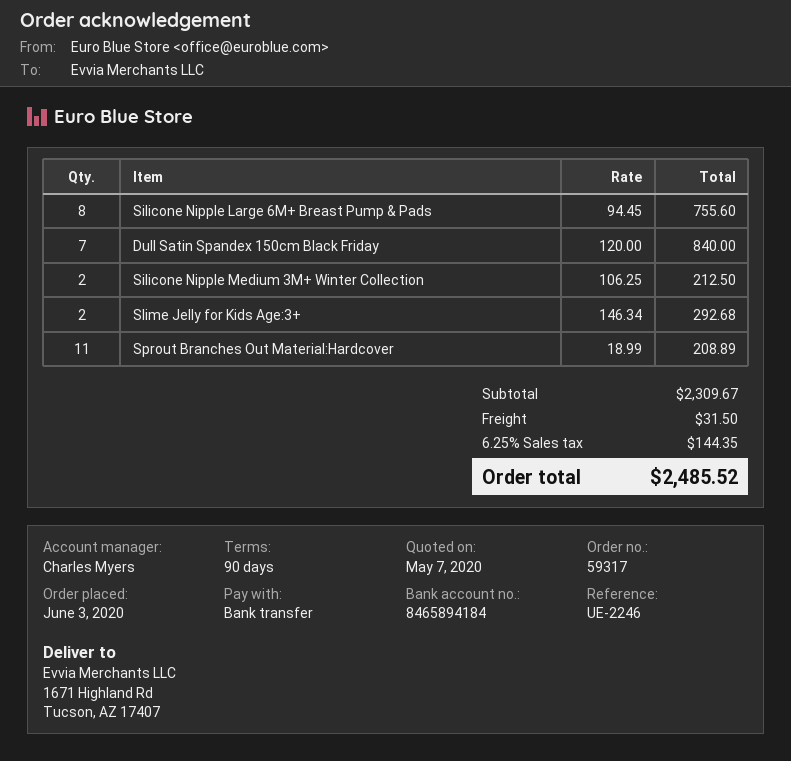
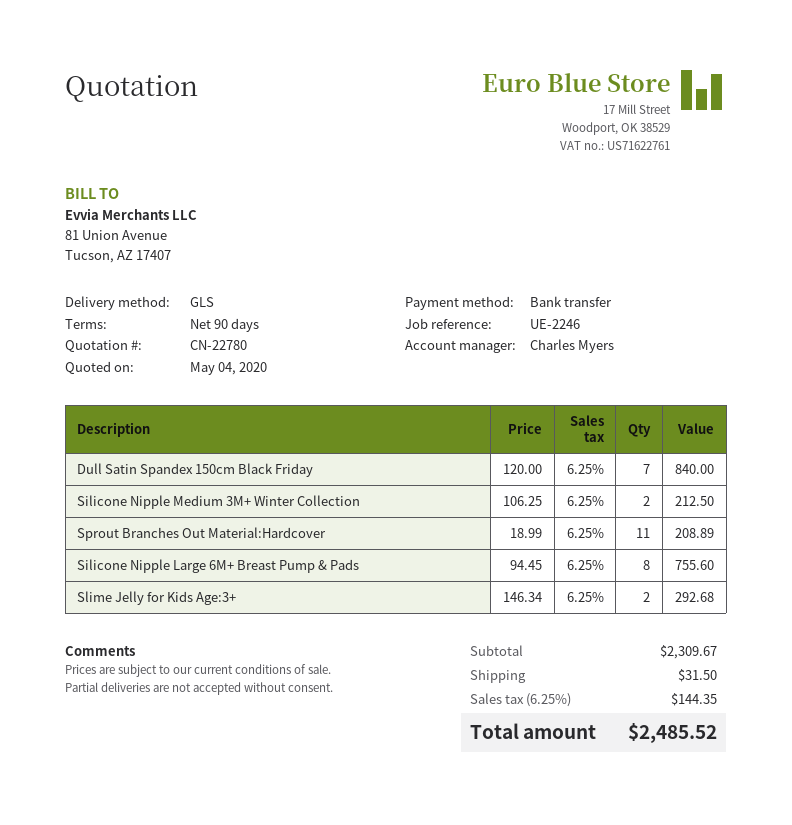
quote date: 2020-05-07 -> 2020-05-04

